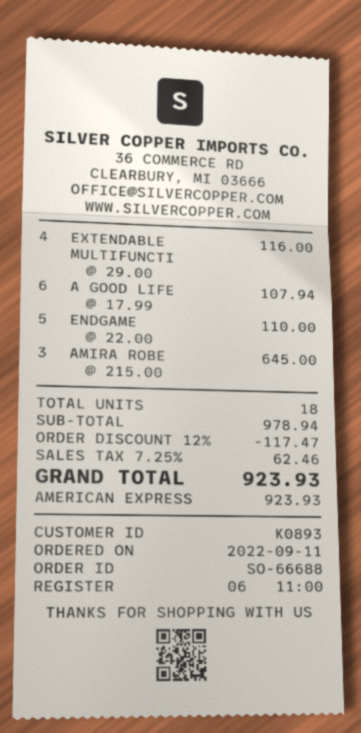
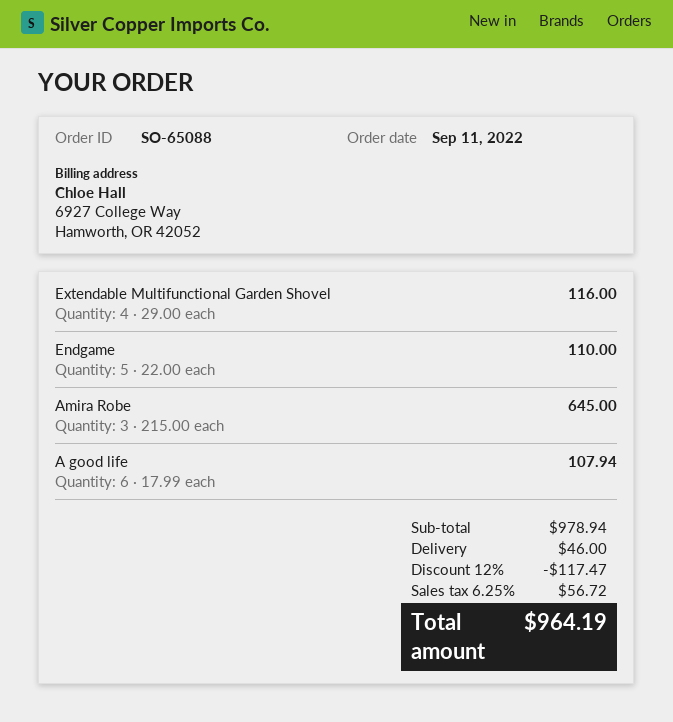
order number: SO-66688 -> SO-65088
shipping: none -> 46.00
tax: 7.25% = 62.46 -> 6.25% = 56.72
total: 923.93 -> 964.19

